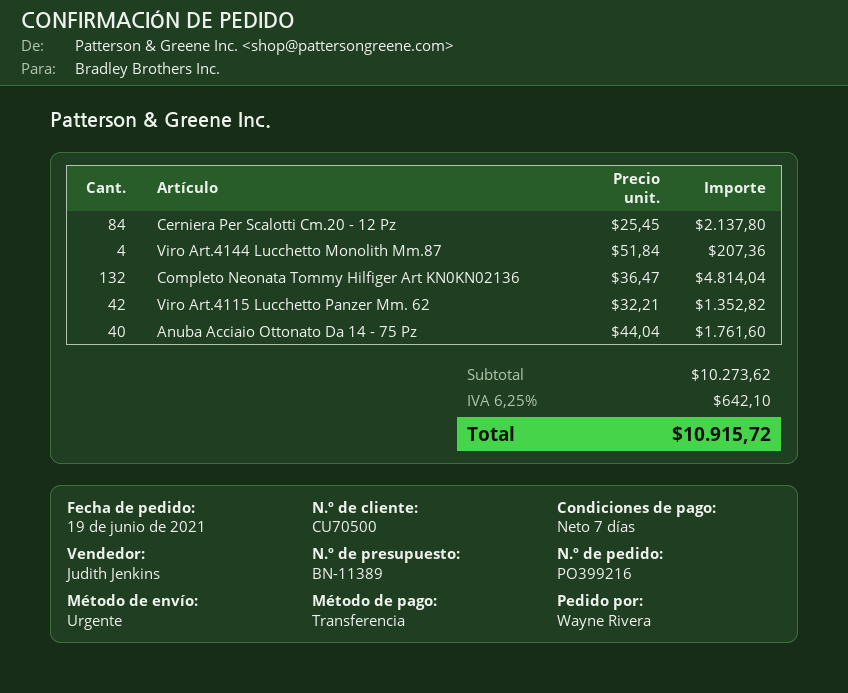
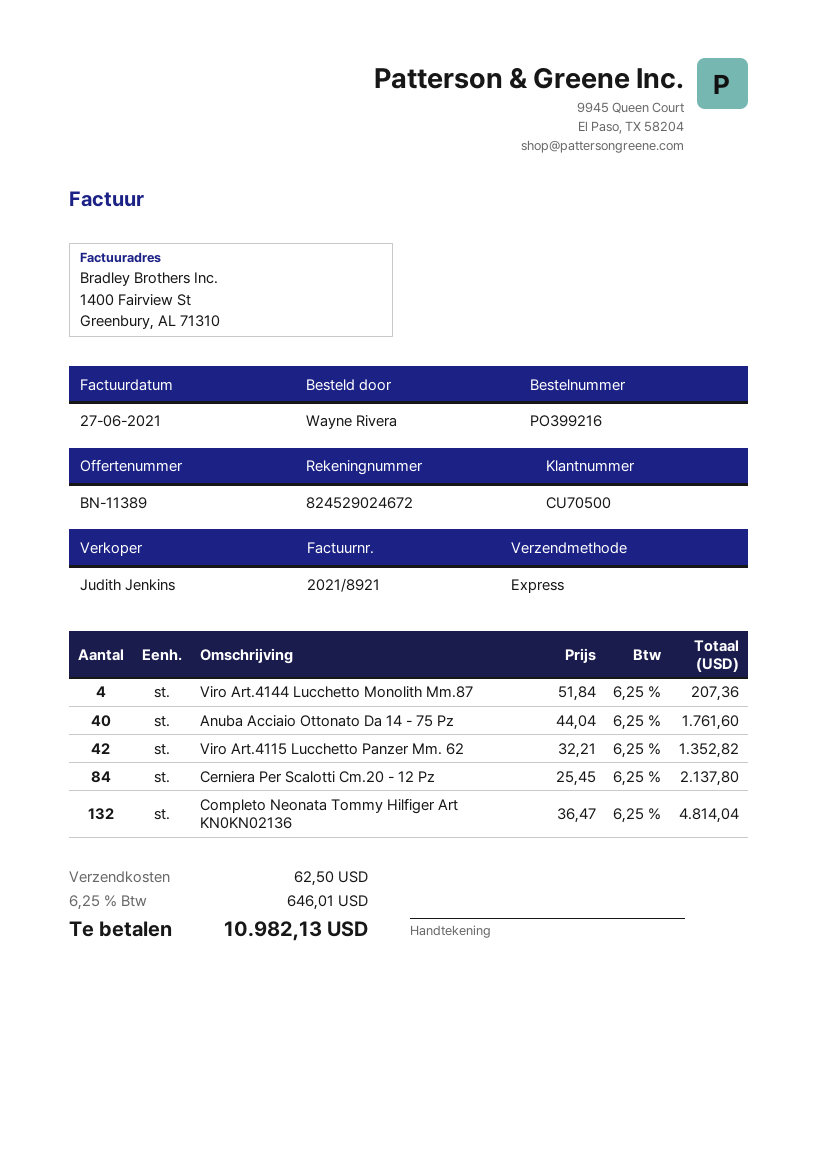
shipping: none -> 62.50
tax: 6.25% = 642.10 -> 6.25% = 646.01
total: 10915.72 -> 10982.13

